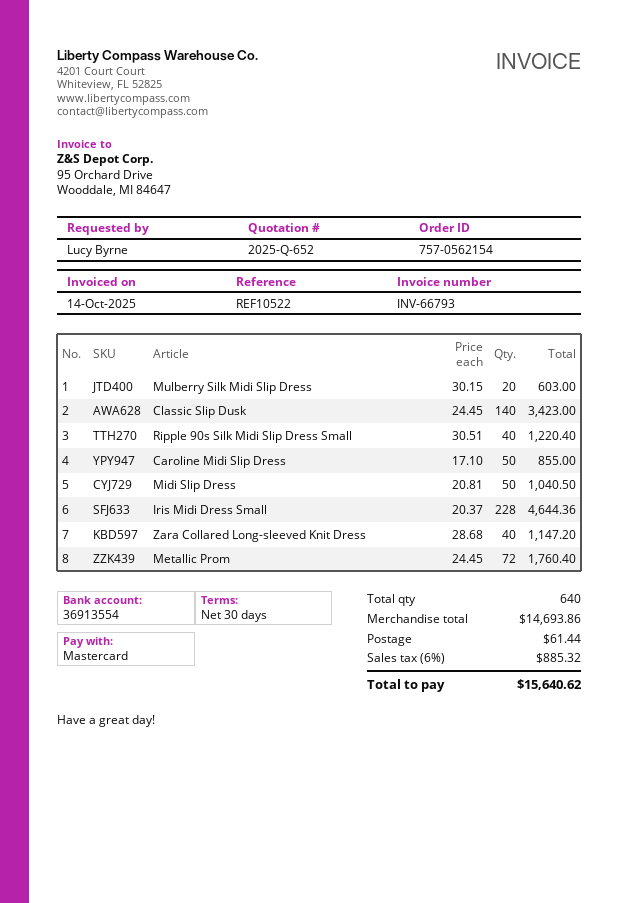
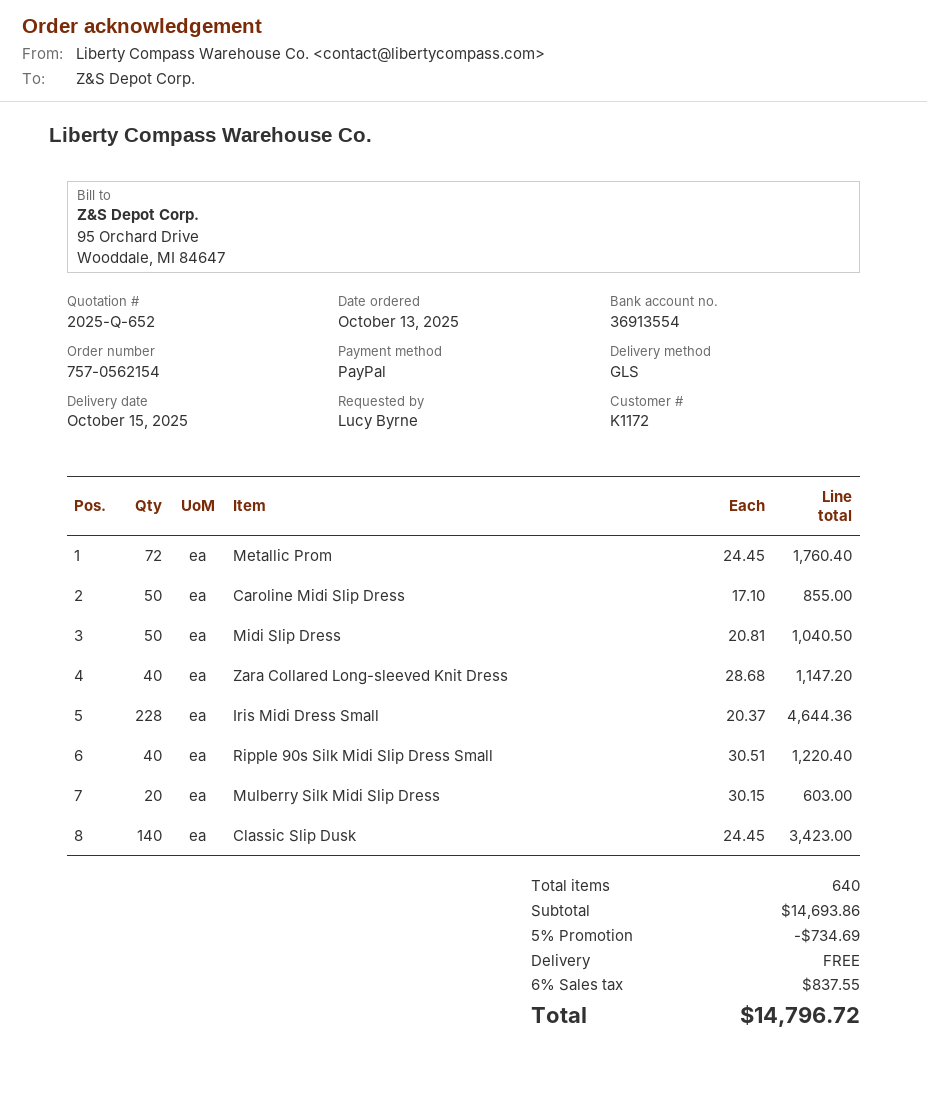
payment method: Mastercard -> PayPal
discount: none -> 5% = 734.69
shipping: 61.44 -> 0.00
tax: 6% = 885.32 -> 6% = 837.55
total: 15640.62 -> 14796.72

